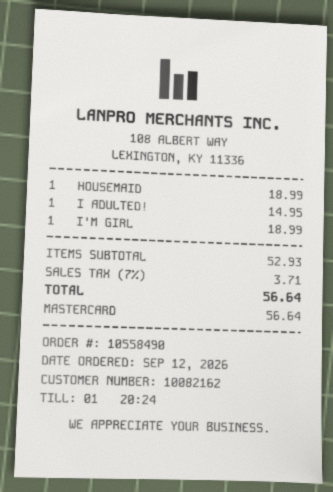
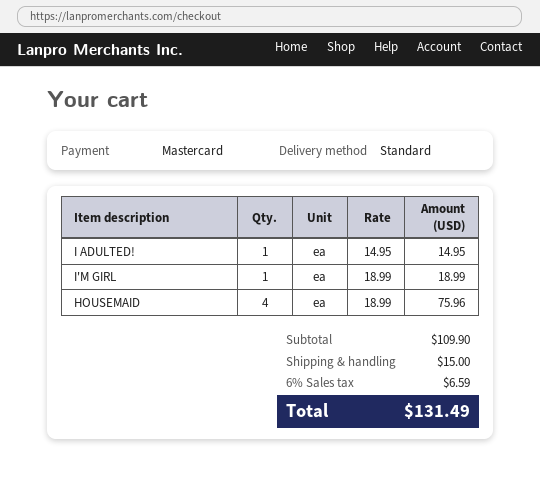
HOUSEMAID: 1 for 18.99 -> 4 for 75.96
subtotal: 52.93 -> 109.90
shipping: none -> 15.00
tax: 7% = 3.71 -> 6% = 6.59
total: 56.64 -> 131.49

